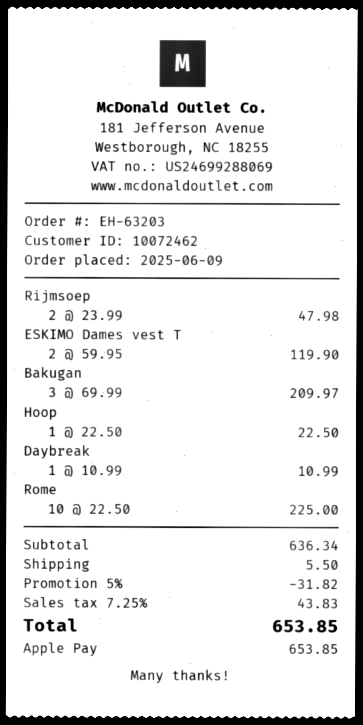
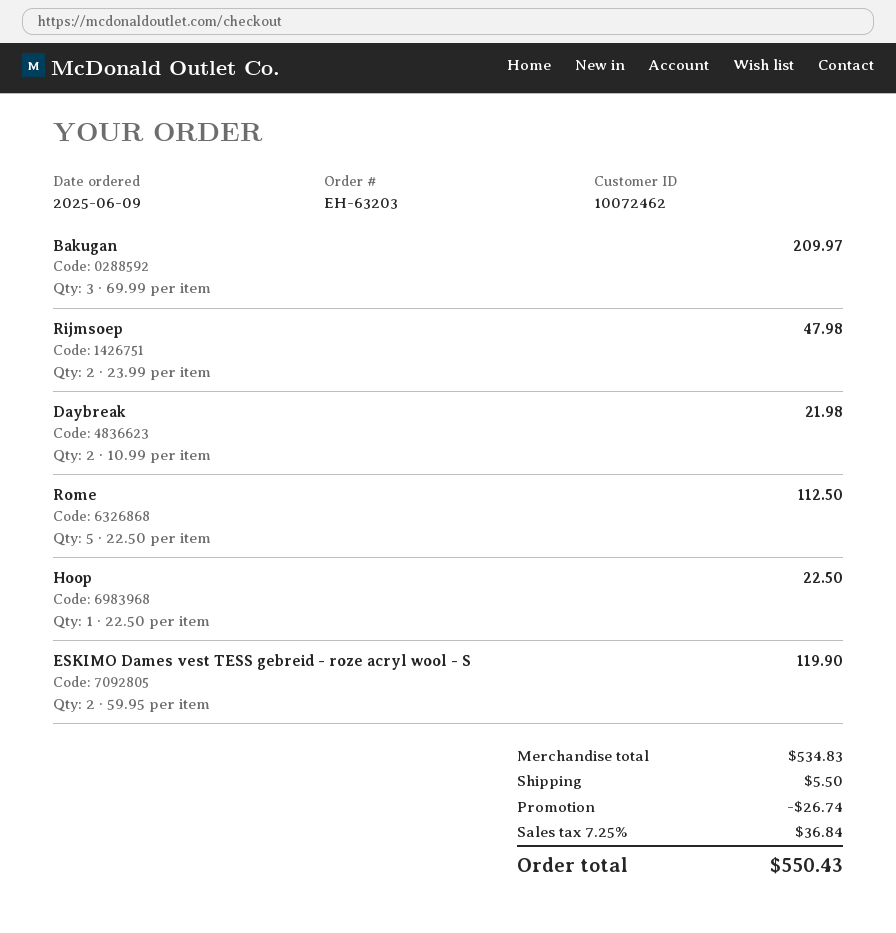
Daybreak: 1 x 10.99 = 10.99 -> 2 x 10.99 = 21.98
Rome: 10 x 22.50 = 225.00 -> 5 x 22.50 = 112.50
subtotal: 636.34 -> 534.83
discount: 31.82 -> 26.74
tax: 7.25% = 43.83 -> 7.25% = 36.84
total: 653.85 -> 550.43

